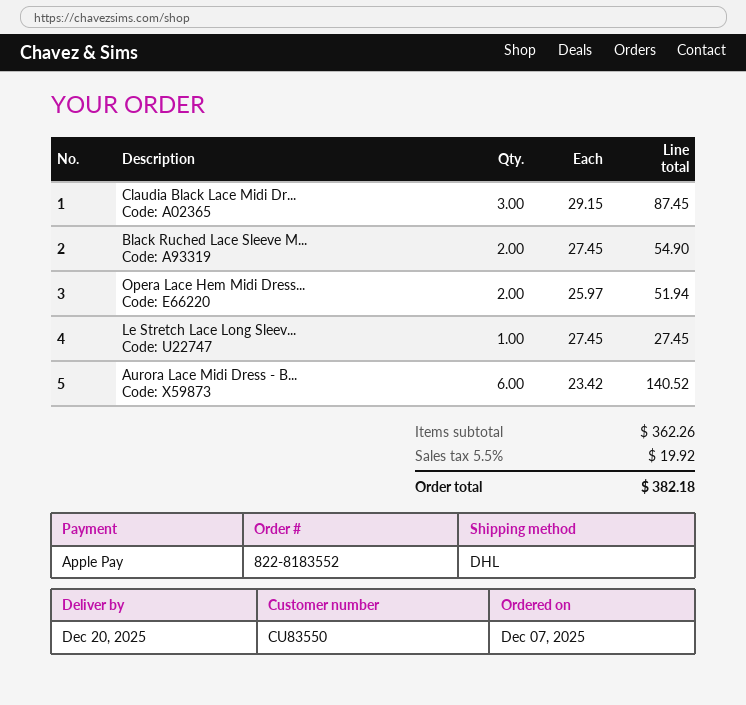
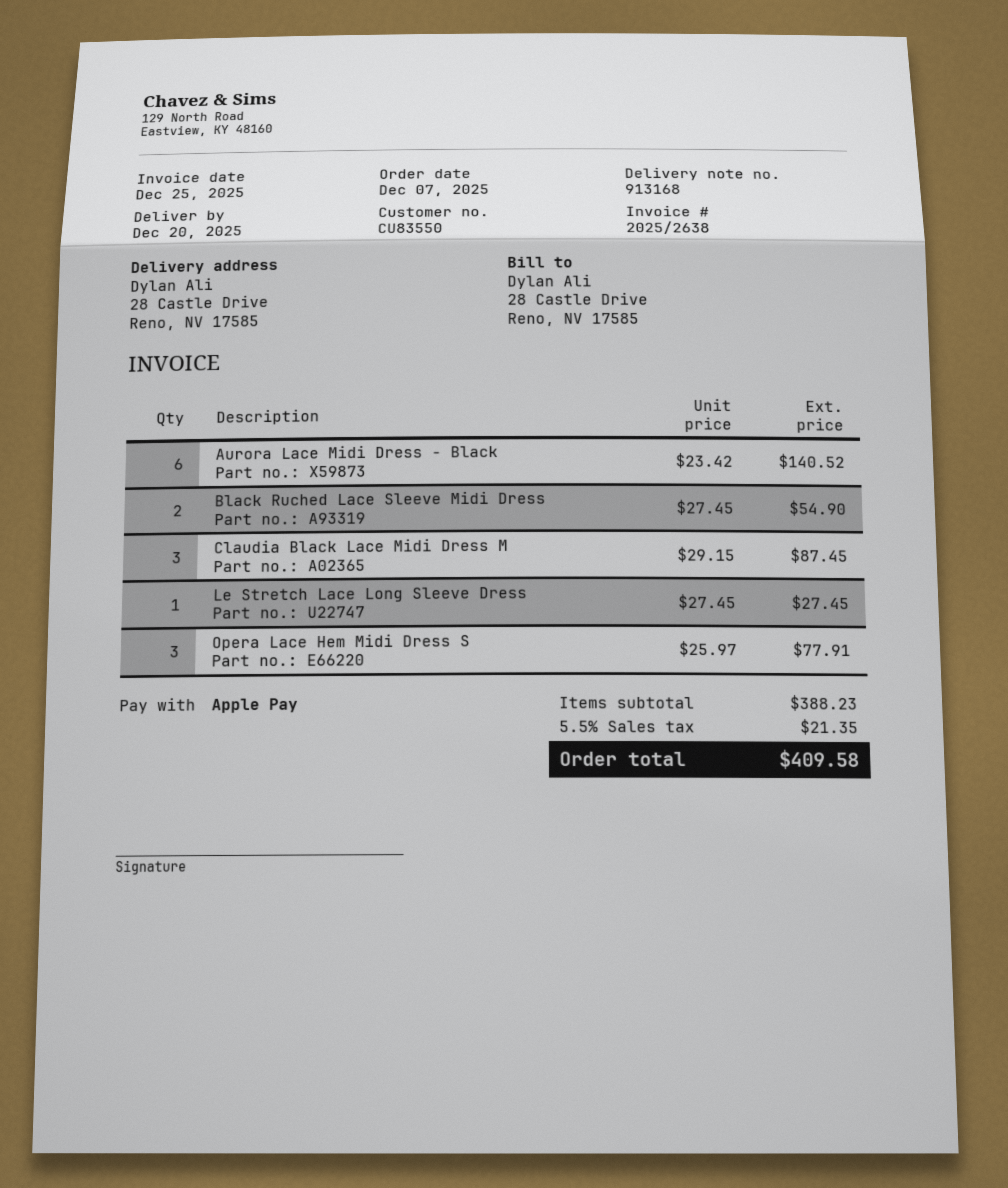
Opera Lace Hem Midi Dress...: 2 x 25.97 = 51.94 -> 3 x 25.97 = 77.91
subtotal: 362.26 -> 388.23
tax: 5.5% = 19.92 -> 5.5% = 21.35
total: 382.18 -> 409.58

